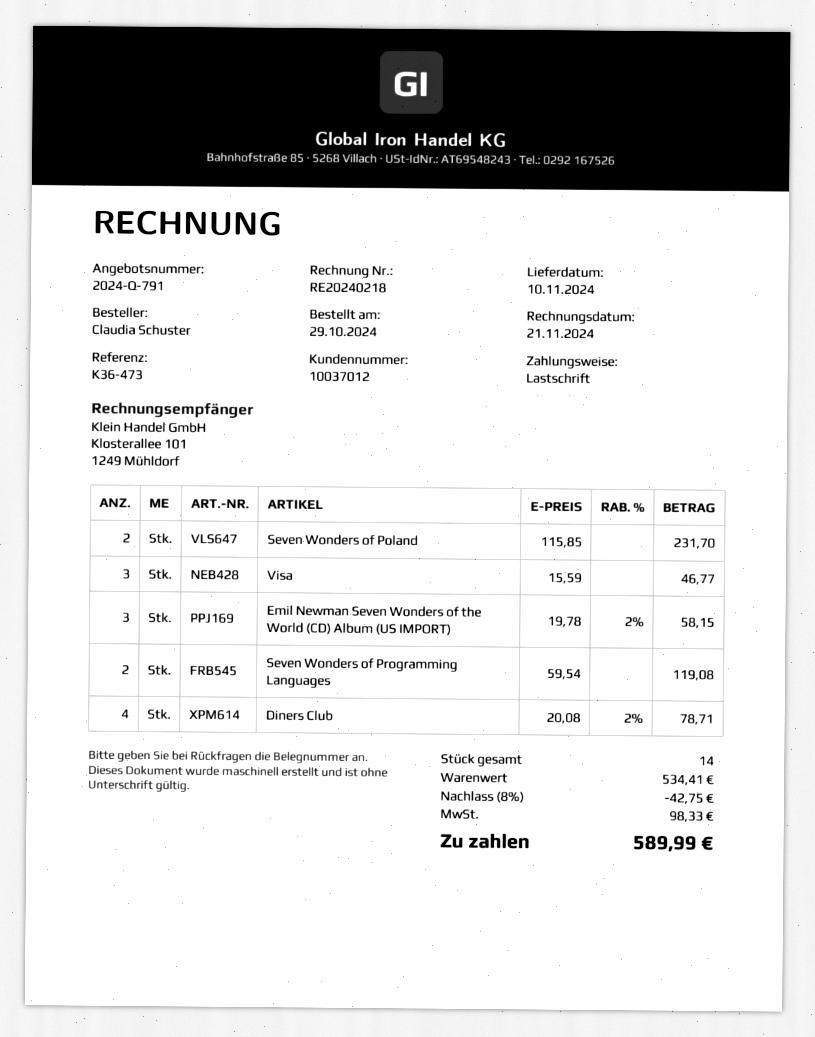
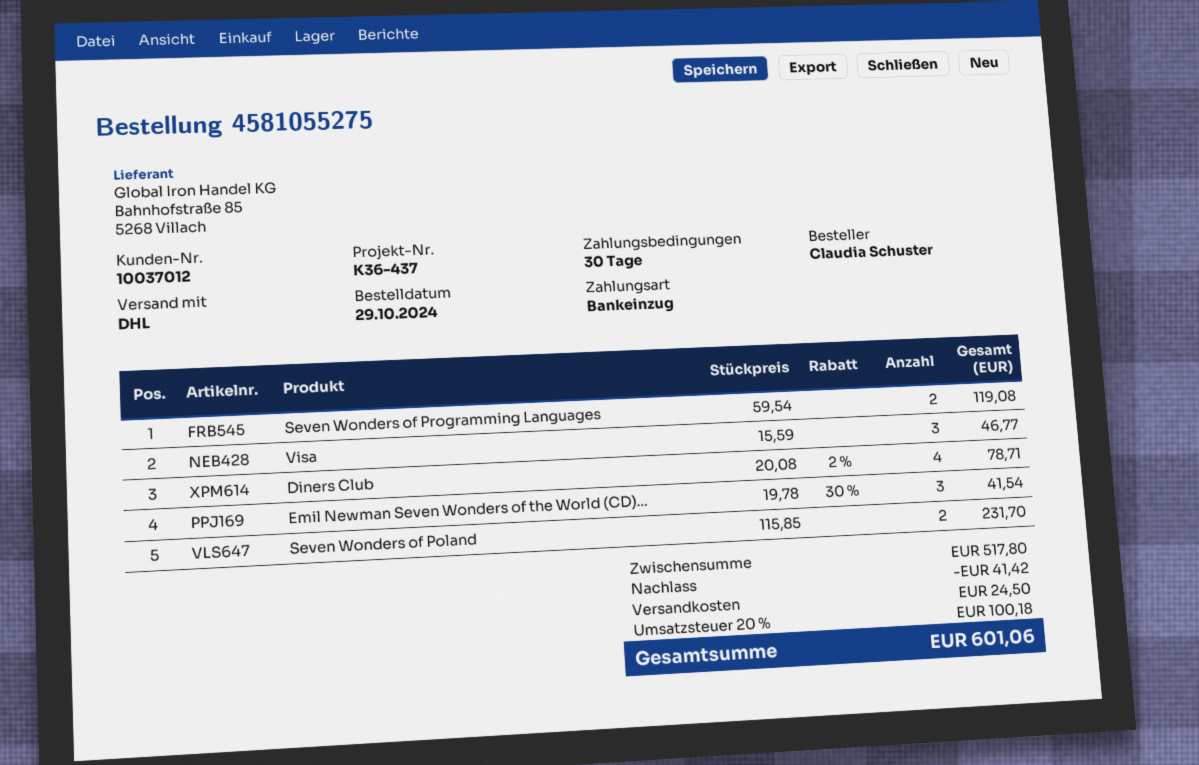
reference: K36-473 -> K36-437
Emil Newman Seven Wonders of the World (CD) Album (US IMPORT): 3 x 19.78 - 2% = 58.15 -> 3 x 19.78 - 30% = 41.54
subtotal: 534.41 -> 517.80
discount: 42.75 -> 41.42
shipping: none -> 24.50
tax: 98.33 -> 100.18
total: 589.99 -> 601.06

